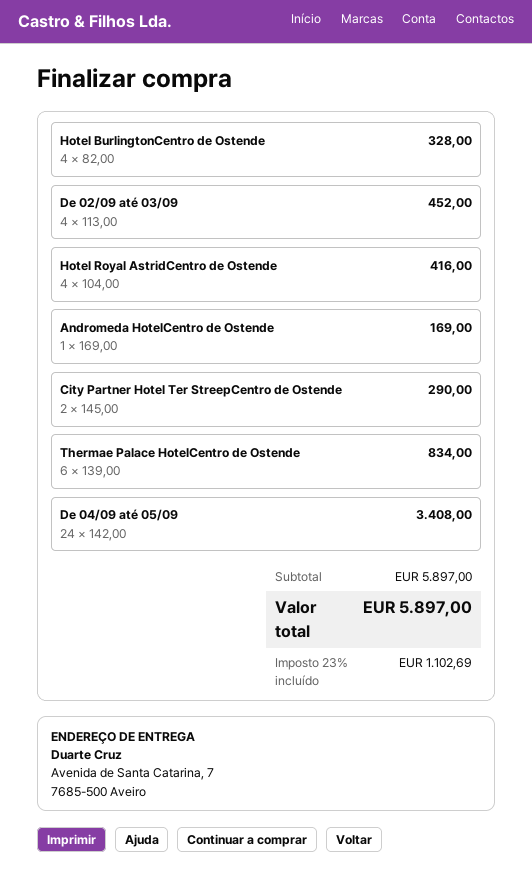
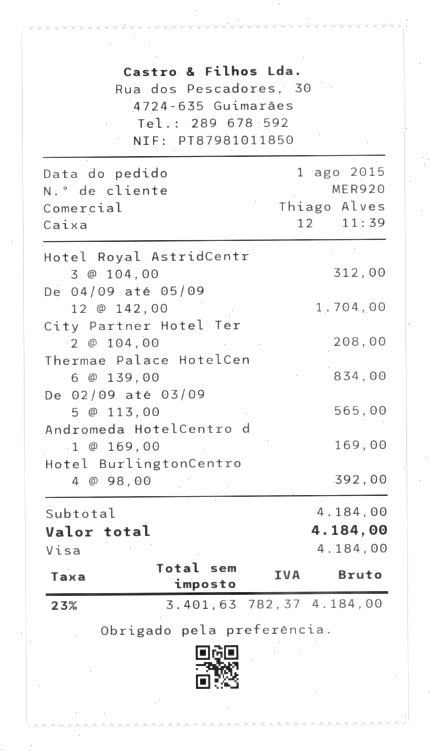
Hotel BurlingtonCentro de Ostende: 4 x 82.00 = 328.00 -> 4 x 98.00 = 392.00
De 02/09 até 03/09: 4 x 113.00 = 452.00 -> 5 x 113.00 = 565.00
Hotel Royal AstridCentro de Ostende: 4 x 104.00 = 416.00 -> 3 x 104.00 = 312.00
City Partner Hotel Ter StreepCentro de Ostende: 2 x 145.00 = 290.00 -> 2 x 104.00 = 208.00
De 04/09 até 05/09: 24 x 142.00 = 3408.00 -> 12 x 142.00 = 1704.00
subtotal: 5897.00 -> 4184.00
tax: 23% = 1102.69 -> 23% = 782.37
total: 5897.00 -> 4184.00

